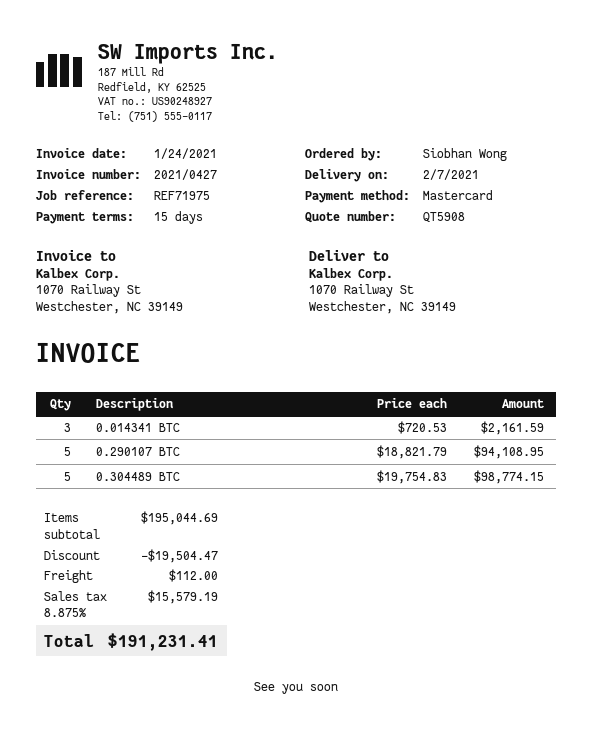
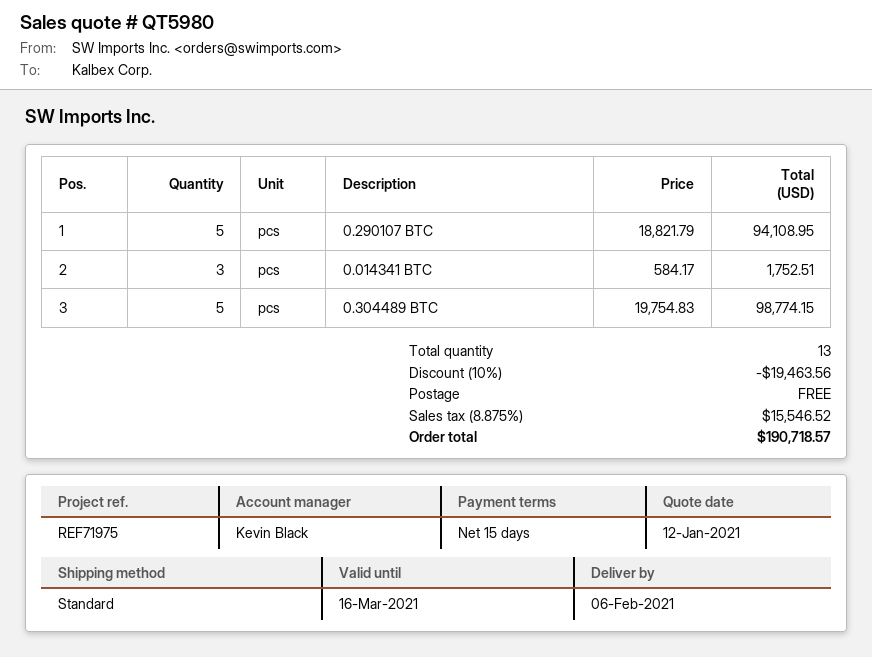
quote number: QT5908 -> QT5980
delivery date: 2021-02-07 -> 2021-02-06
0.014341 BTC: 3 x 720.53 = 2161.59 -> 3 x 584.17 = 1752.51
discount: 19504.47 -> 19463.56
shipping: 112.00 -> 0.00
tax: 8.875% = 15579.19 -> 8.875% = 15546.52
total: 191231.41 -> 190718.57

